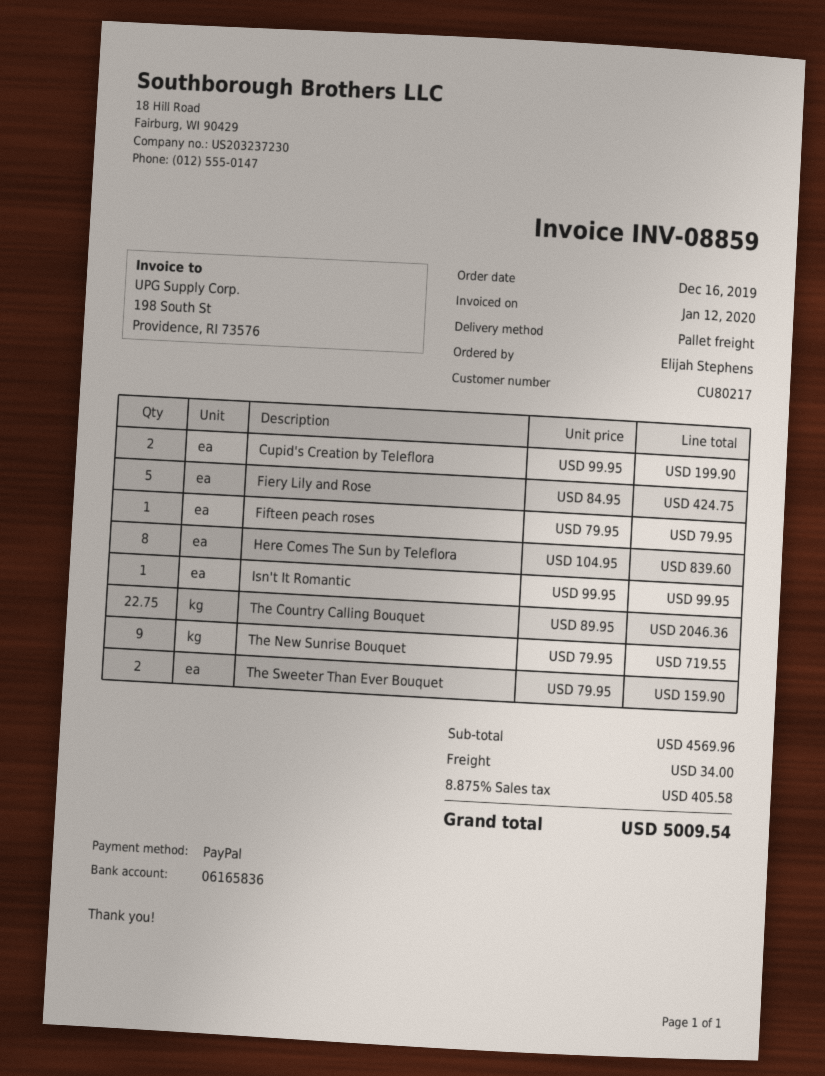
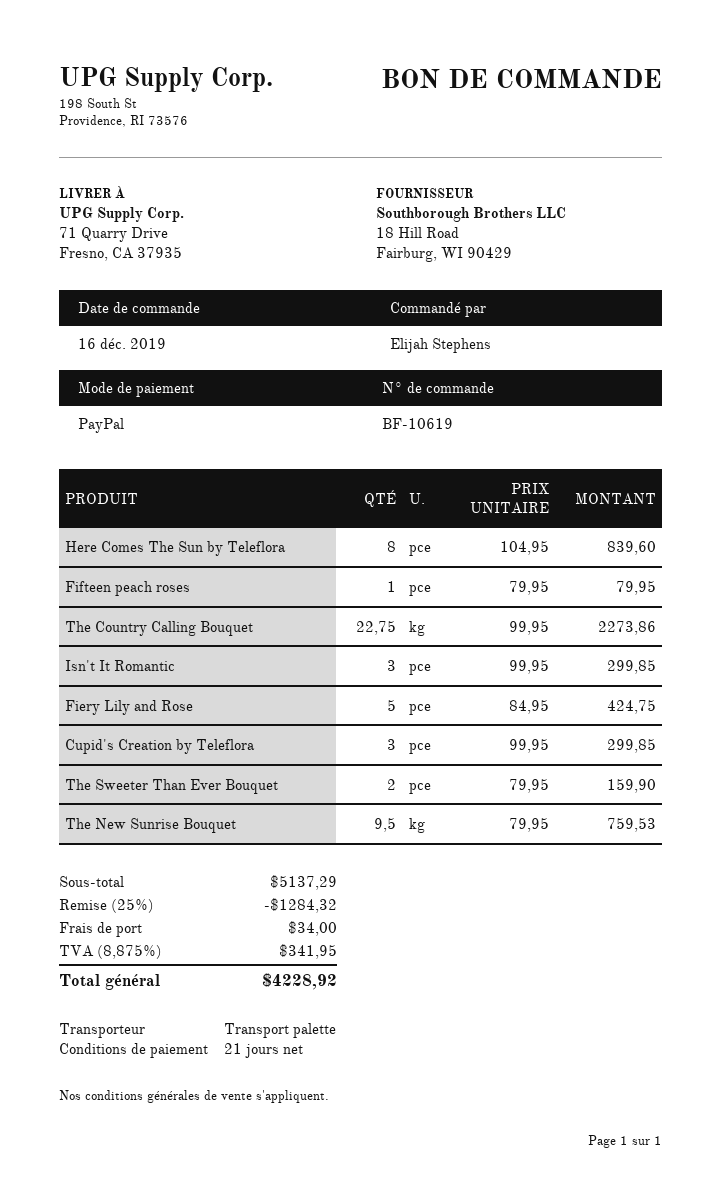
Cupid's Creation by Teleflora: 2 x 99.95 = 199.90 -> 3 x 99.95 = 299.85
Isn't It Romantic: 1 x 99.95 = 99.95 -> 3 x 99.95 = 299.85
The Country Calling Bouquet: 22.75 x 89.95 = 2046.36 -> 22.75 x 99.95 = 2273.86
The New Sunrise Bouquet: 9 x 79.95 = 719.55 -> 9.5 x 79.95 = 759.53
subtotal: 4569.96 -> 5137.29
discount: none -> 25% = 1284.32
tax: 8.875% = 405.58 -> 8.875% = 341.95
total: 5009.54 -> 4228.92

